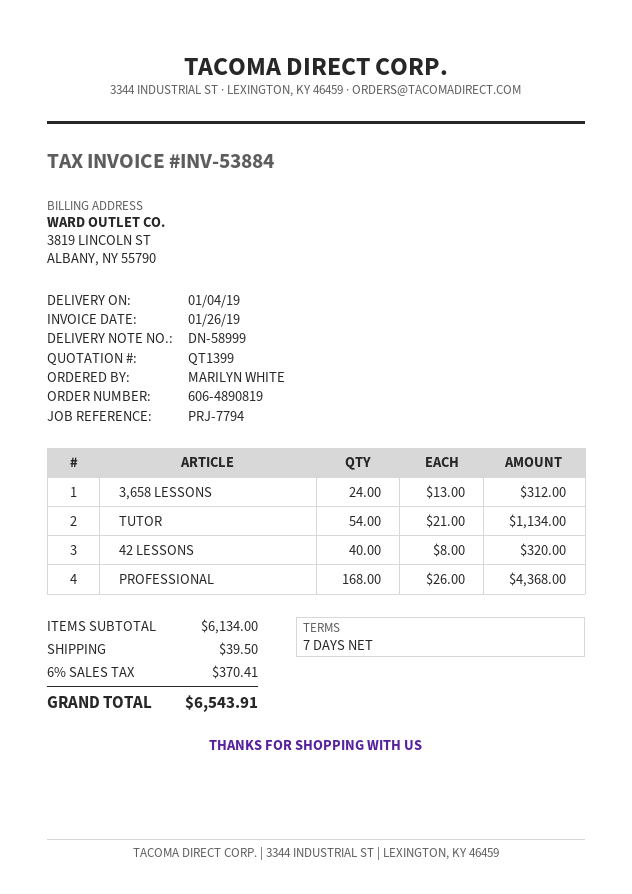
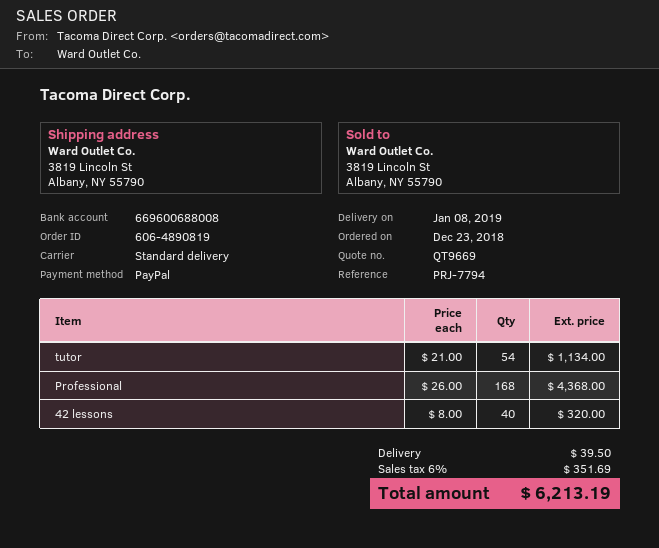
quote number: QT1399 -> QT9669
delivery date: 2019-01-04 -> 2019-01-08
3,658 LESSONS: 24 x 13.00 = 312.00 -> none
tax: 6% = 370.41 -> 6% = 351.69
total: 6543.91 -> 6213.19

